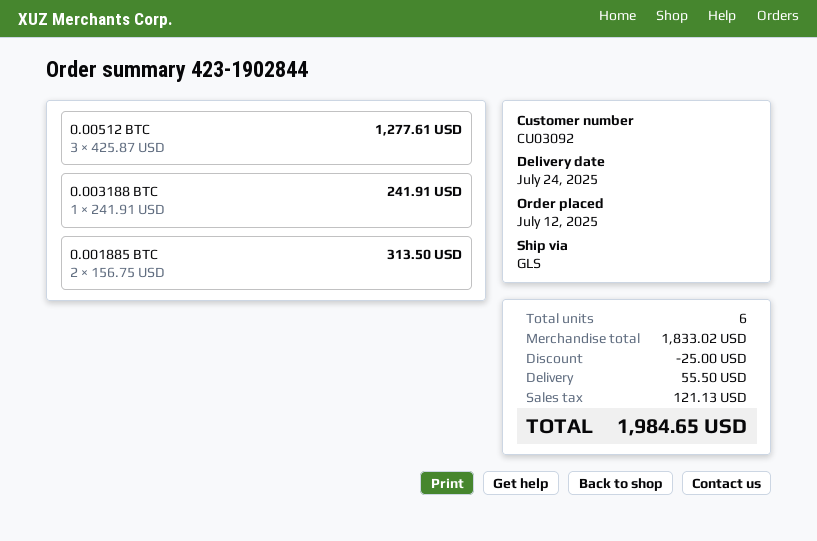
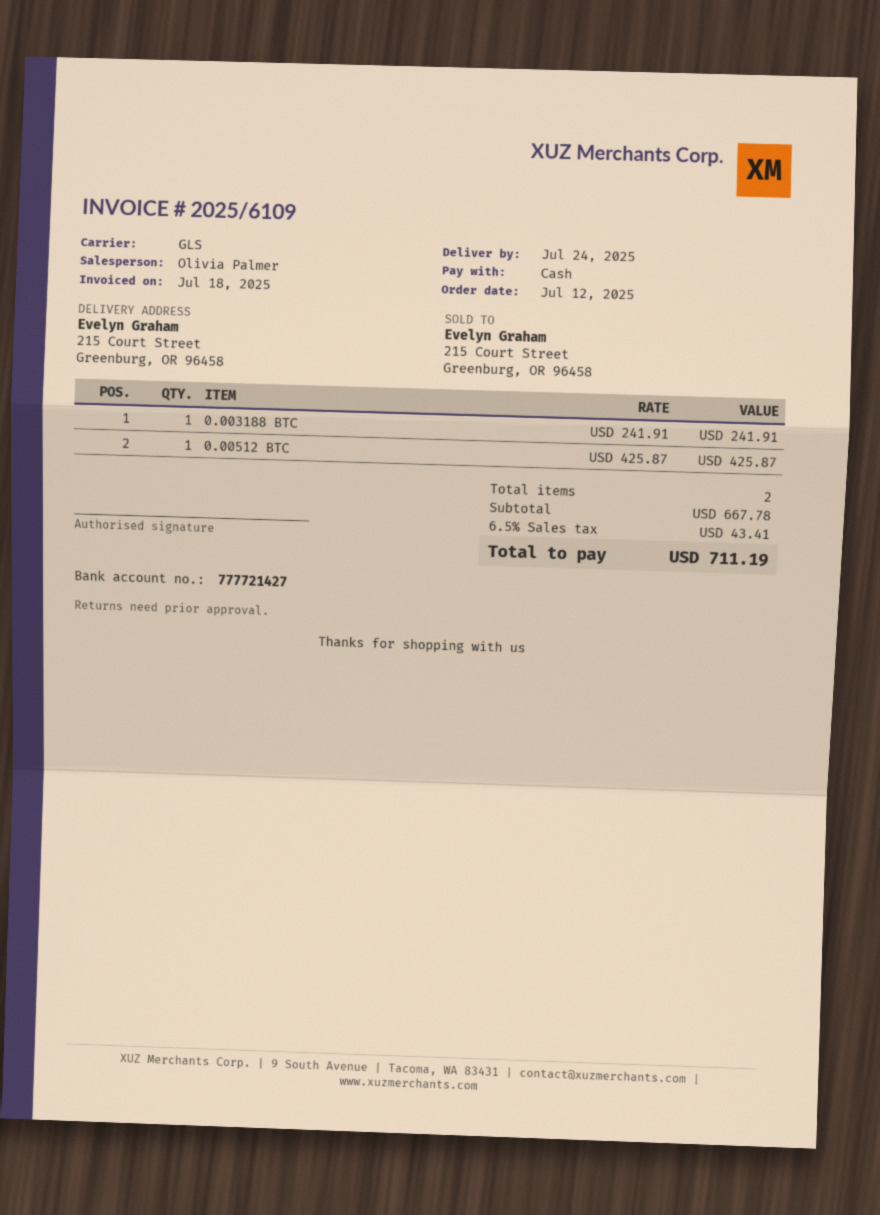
0.00512 BTC: 3 x 425.87 = 1277.61 -> 1 x 425.87 = 425.87
0.001885 BTC: 2 x 156.75 = 313.50 -> none
total quantity: 6 -> 2
subtotal: 1833.02 -> 667.78
discount: 25.00 -> none
shipping: 55.50 -> none
tax: 121.13 -> 43.41
total: 1984.65 -> 711.19

